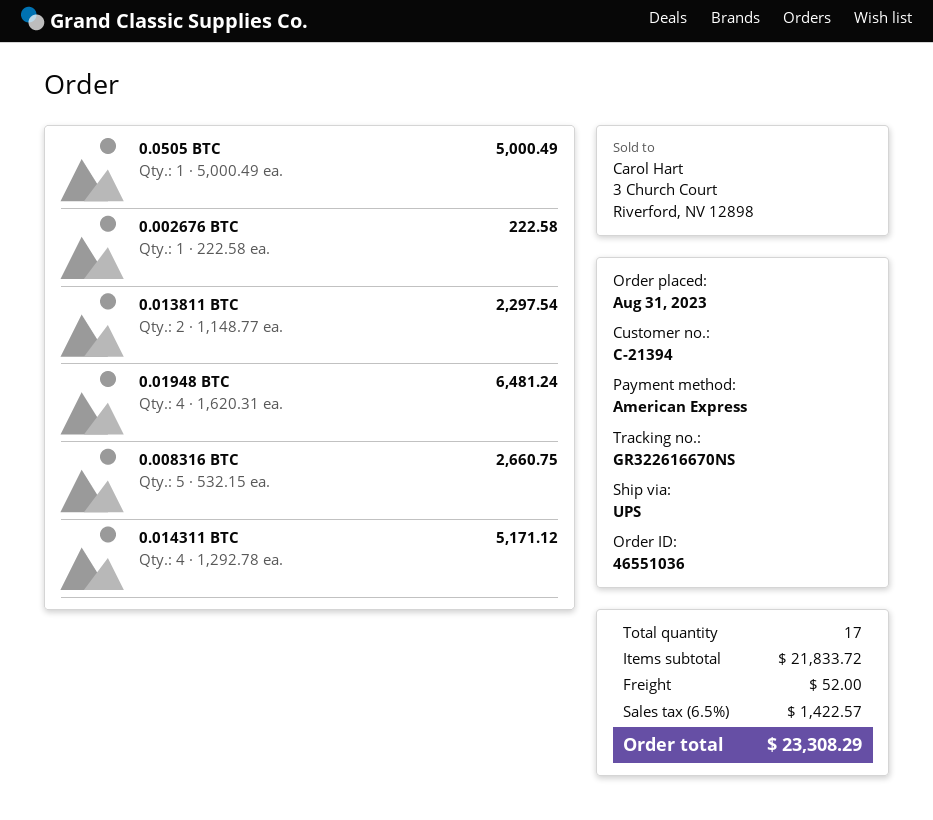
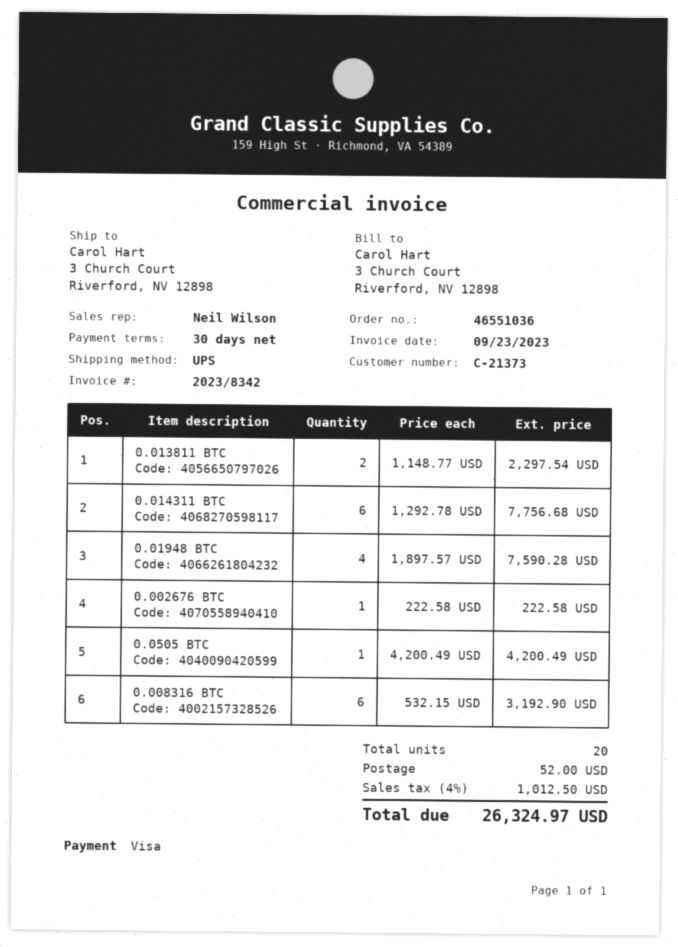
customer number: C-21394 -> C-21373
payment method: American Express -> Visa
0.0505 BTC: 1 x 5000.49 = 5000.49 -> 1 x 4200.49 = 4200.49
0.01948 BTC: 4 x 1620.31 = 6481.24 -> 4 x 1897.57 = 7590.28
0.008316 BTC: 5 x 532.15 = 2660.75 -> 6 x 532.15 = 3192.90
0.014311 BTC: 4 x 1292.78 = 5171.12 -> 6 x 1292.78 = 7756.68
total quantity: 17 -> 20
tax: 6.5% = 1422.57 -> 4% = 1012.50
total: 23308.29 -> 26324.97

